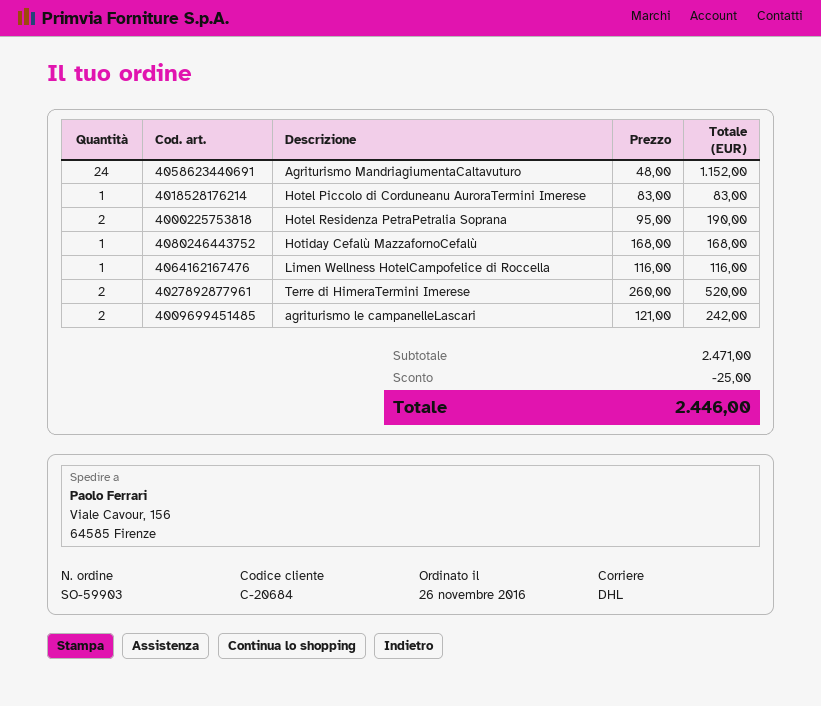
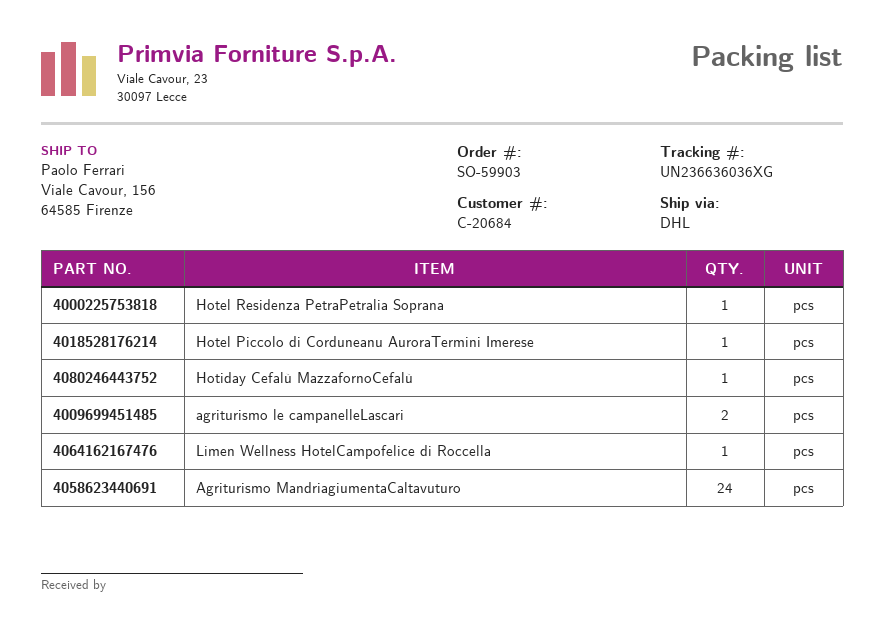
Hotel Residenza PetraPetralia Soprana: 2 -> 1
Terre di HimeraTermini Imerese: 2 -> none

